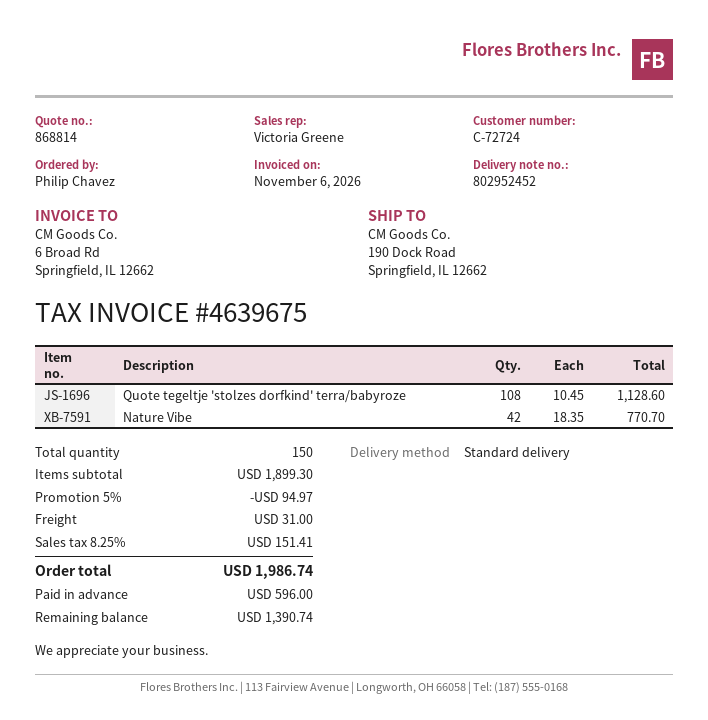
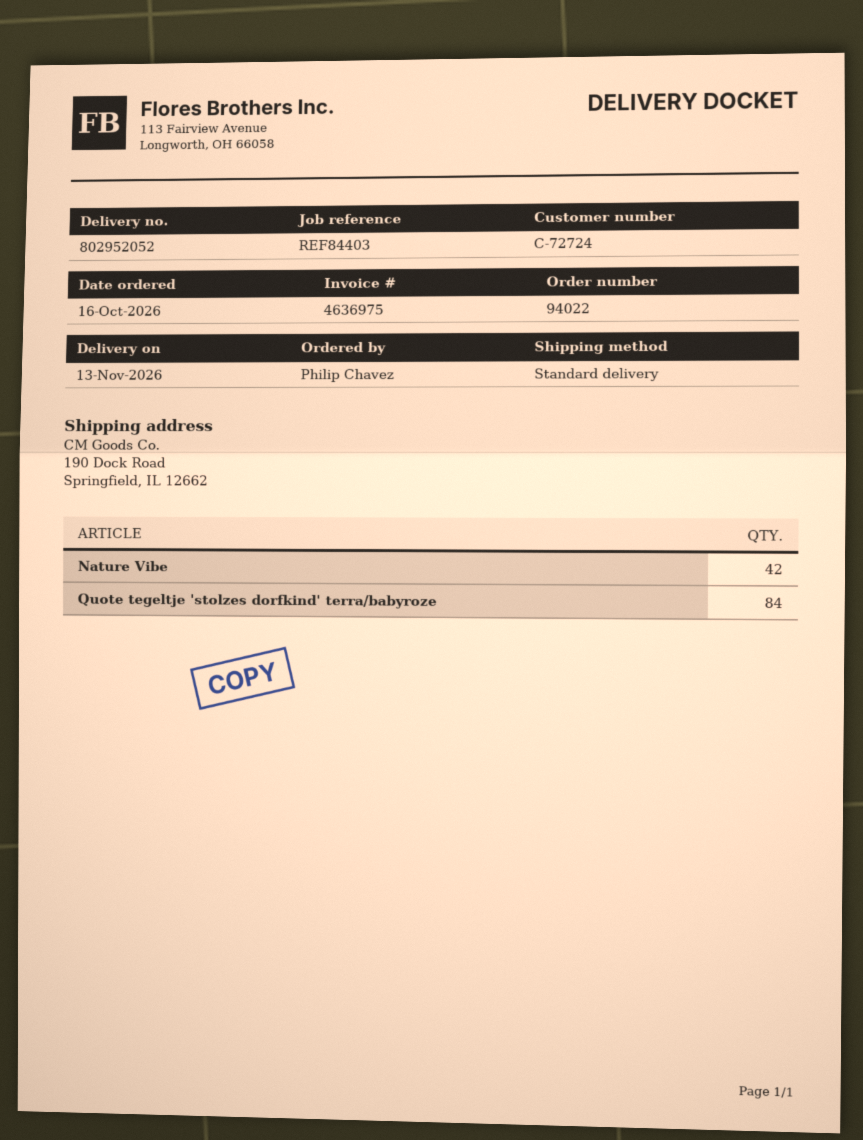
delivery note number: 802952452 -> 802952052
invoice number: 4639675 -> 4636975
Quote tegeltje 'stolzes dorfkind' terra/babyroze: 108 -> 84

